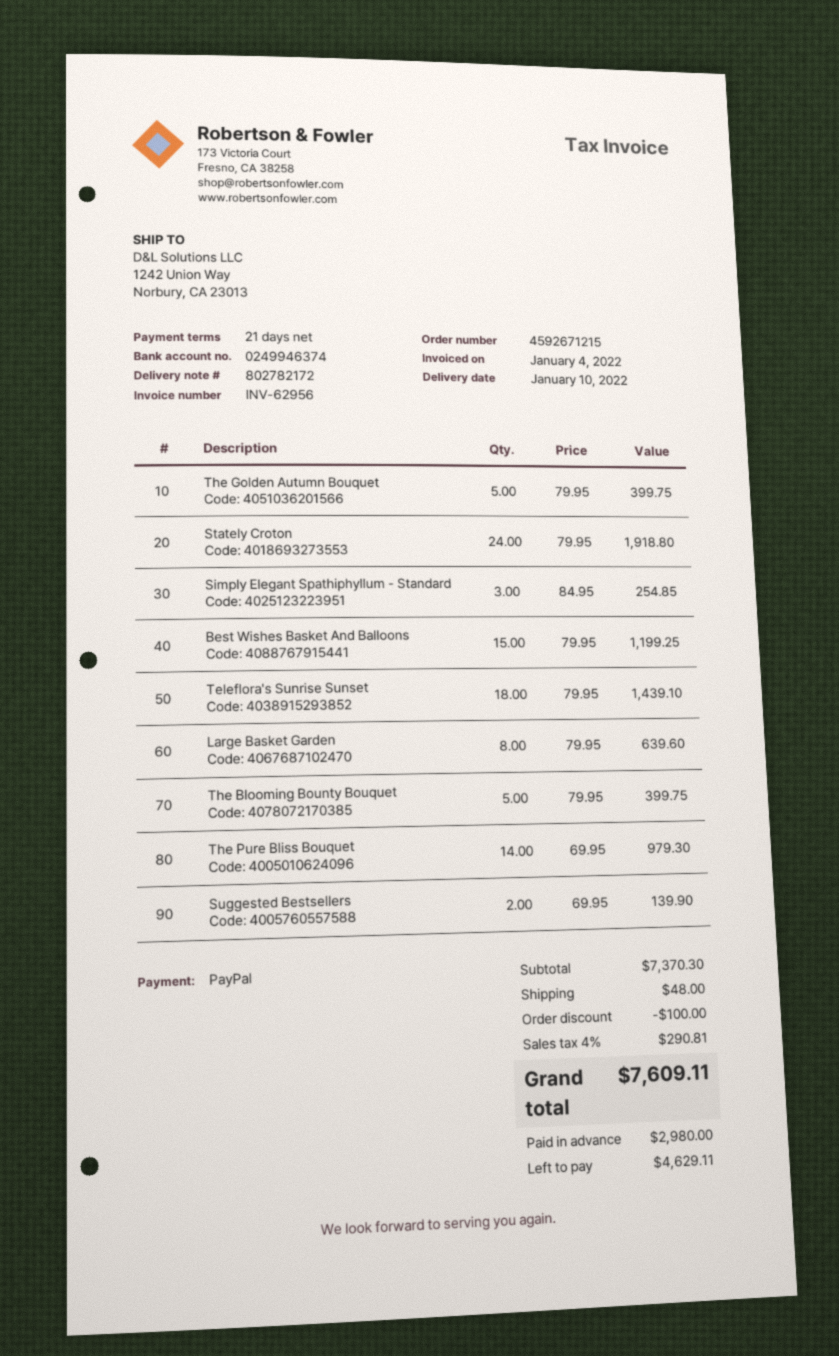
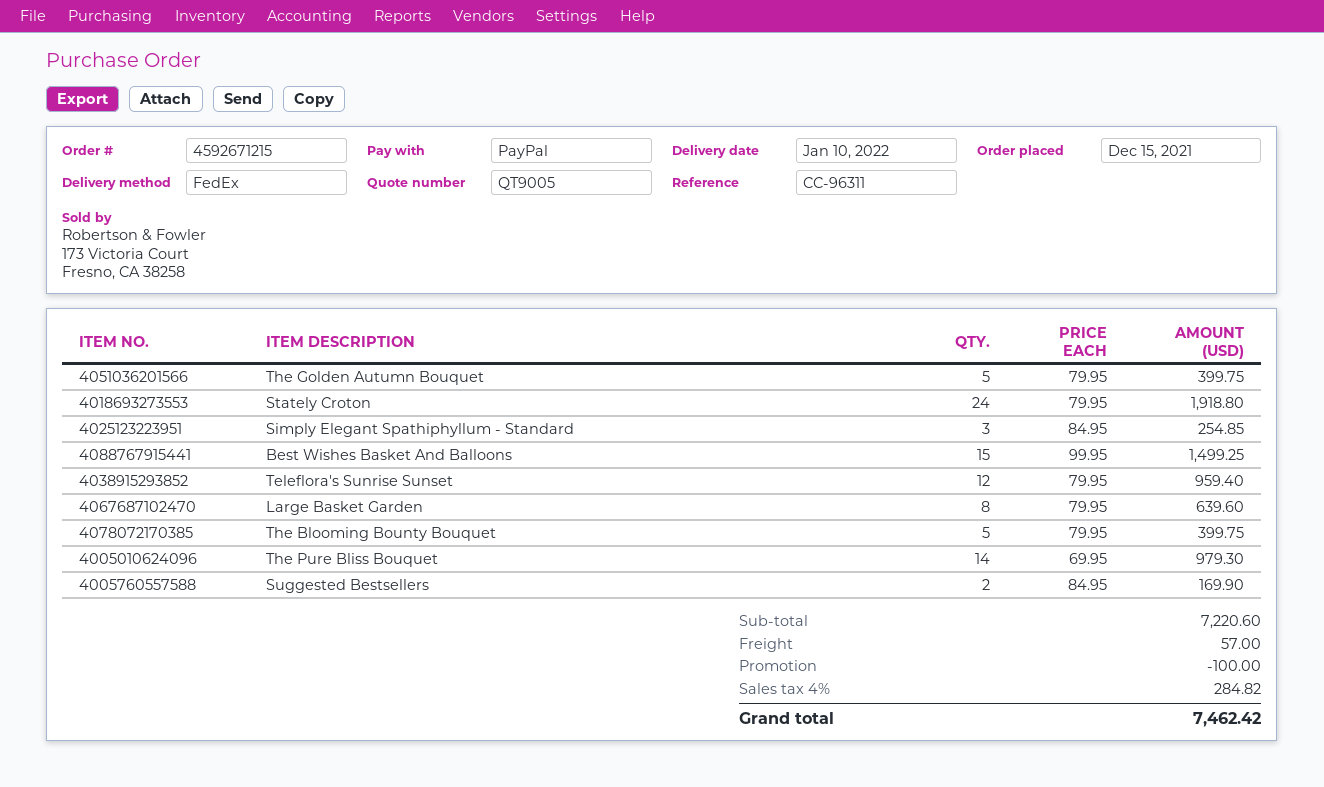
Best Wishes Basket And Balloons: 15 x 79.95 = 1199.25 -> 15 x 99.95 = 1499.25
Teleflora's Sunrise Sunset: 18 x 79.95 = 1439.10 -> 12 x 79.95 = 959.40
Suggested Bestsellers: 2 x 69.95 = 139.90 -> 2 x 84.95 = 169.90
subtotal: 7370.30 -> 7220.60
shipping: 48.00 -> 57.00
tax: 4% = 290.81 -> 4% = 284.82
total: 7609.11 -> 7462.42

